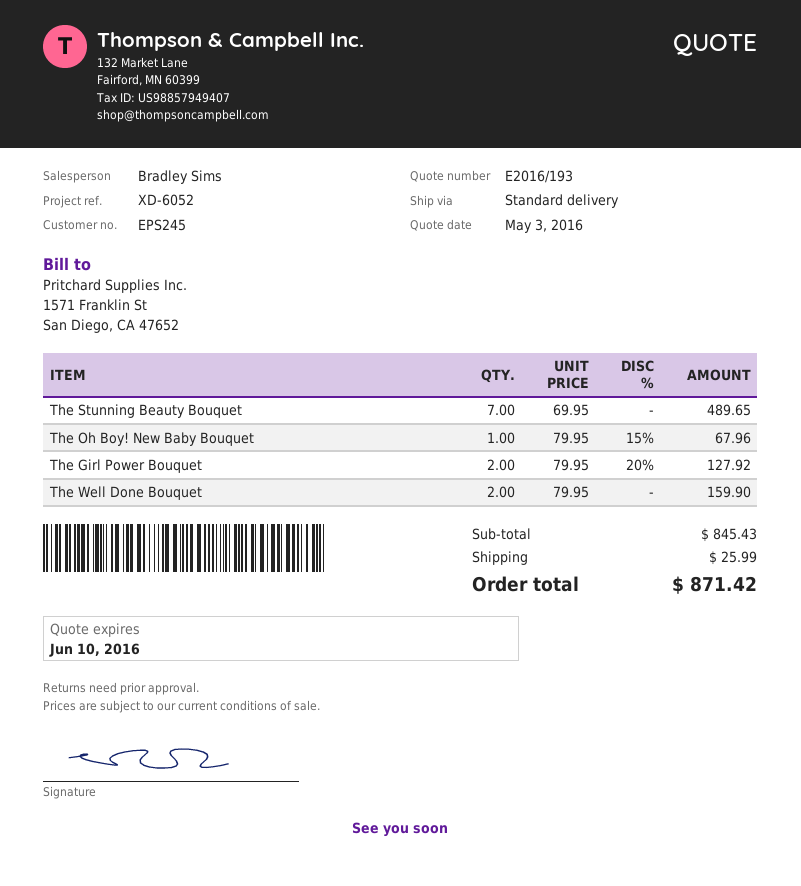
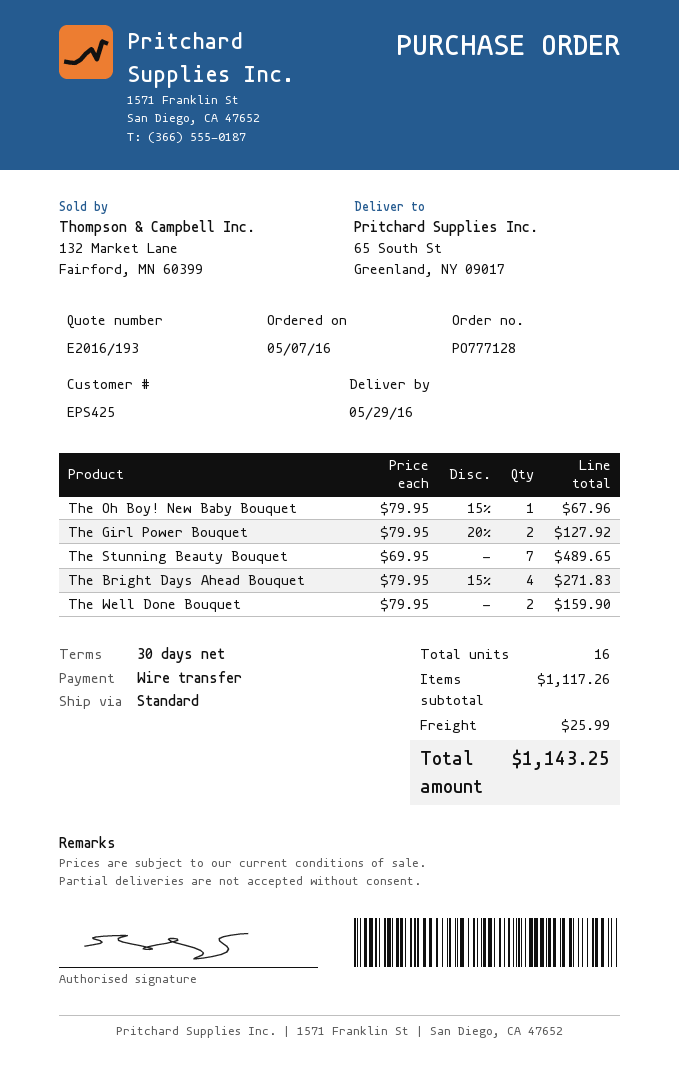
customer number: EPS245 -> EPS425
The Bright Days Ahead Bouquet: none -> 4 x 79.95 - 15% = 271.83
subtotal: 845.43 -> 1117.26
total: 871.42 -> 1143.25

